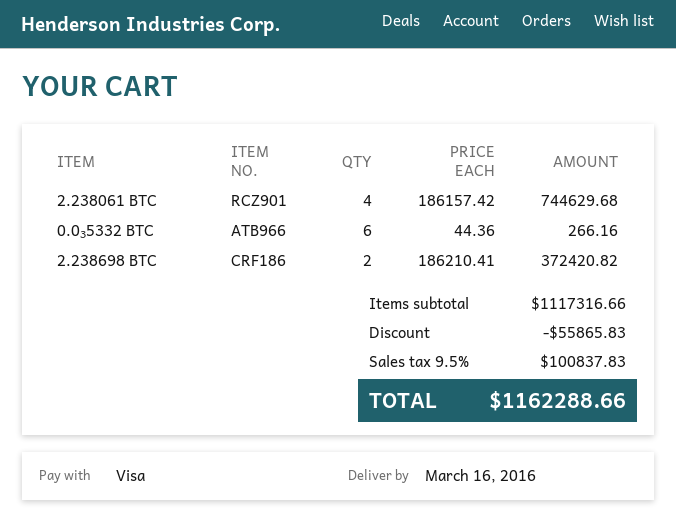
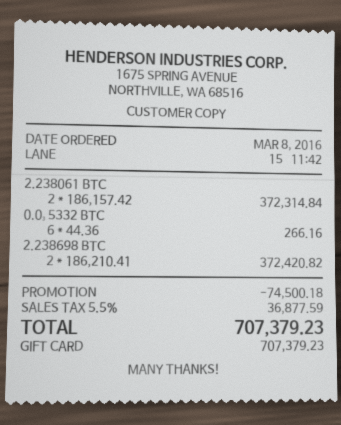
payment method: Visa -> gift card
2.238061 BTC: 4 x 186157.42 = 744629.68 -> 2 x 186157.42 = 372314.84
discount: 55865.83 -> 74500.18
tax: 9.5% = 100837.83 -> 5.5% = 36877.59
total: 1162288.66 -> 707379.23

